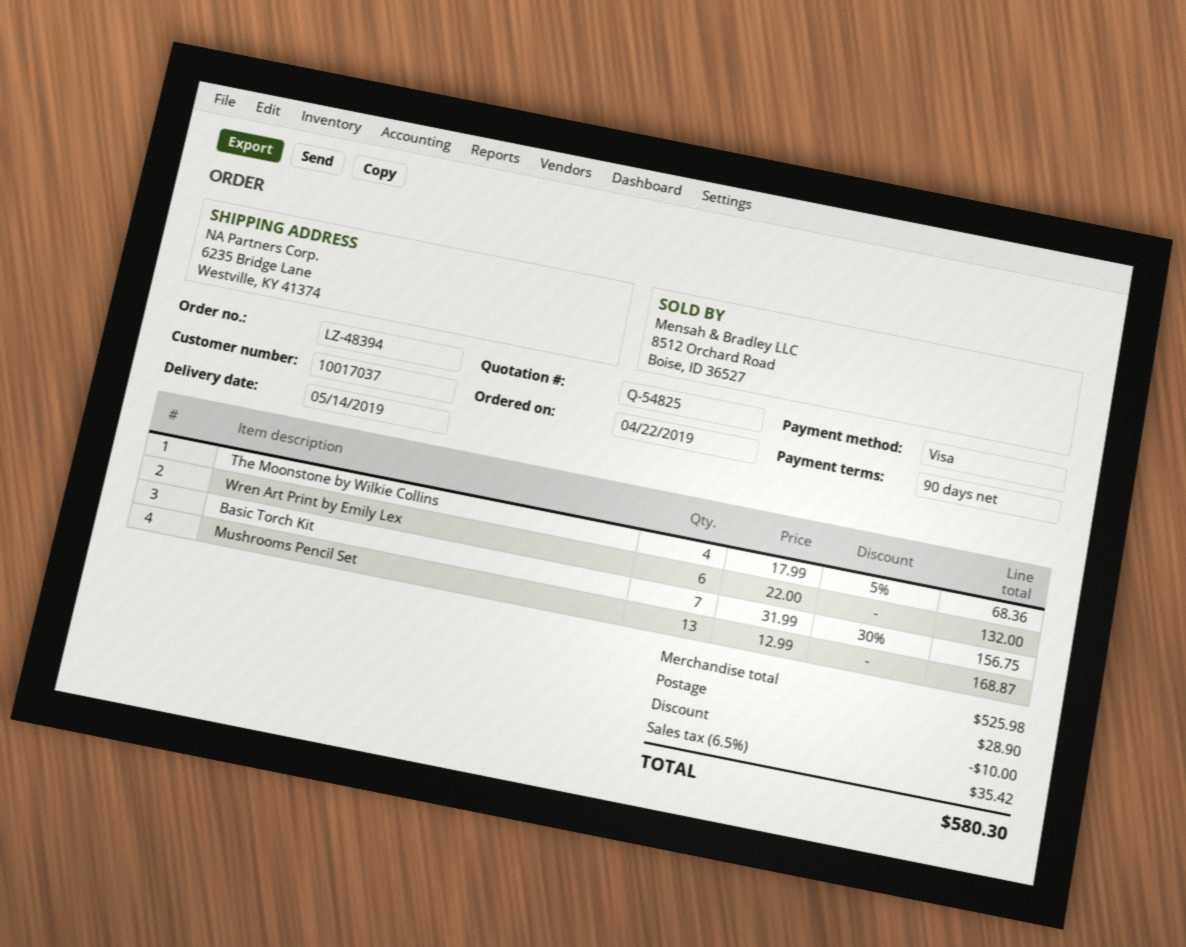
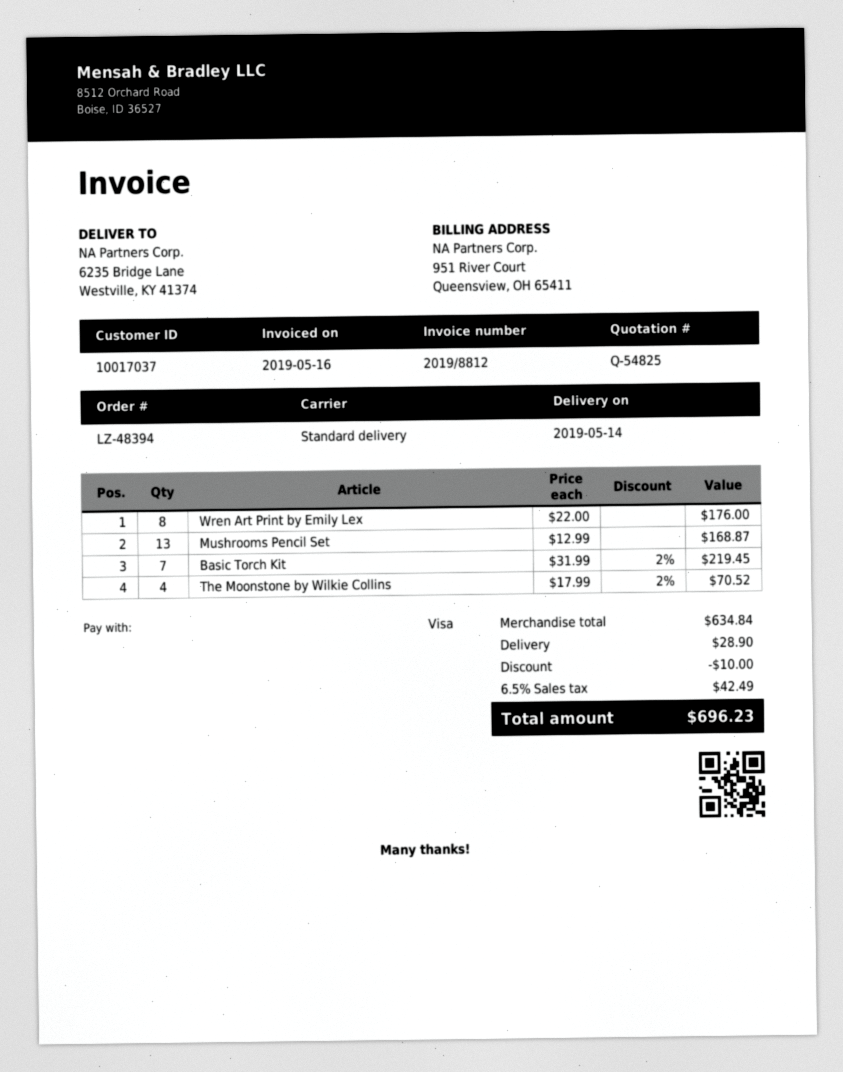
The Moonstone by Wilkie Collins: 4 x 17.99 - 5% = 68.36 -> 4 x 17.99 - 2% = 70.52
Wren Art Print by Emily Lex: 6 x 22.00 = 132.00 -> 8 x 22.00 = 176.00
Basic Torch Kit: 7 x 31.99 - 30% = 156.75 -> 7 x 31.99 - 2% = 219.45
subtotal: 525.98 -> 634.84
tax: 6.5% = 35.42 -> 6.5% = 42.49
total: 580.30 -> 696.23

